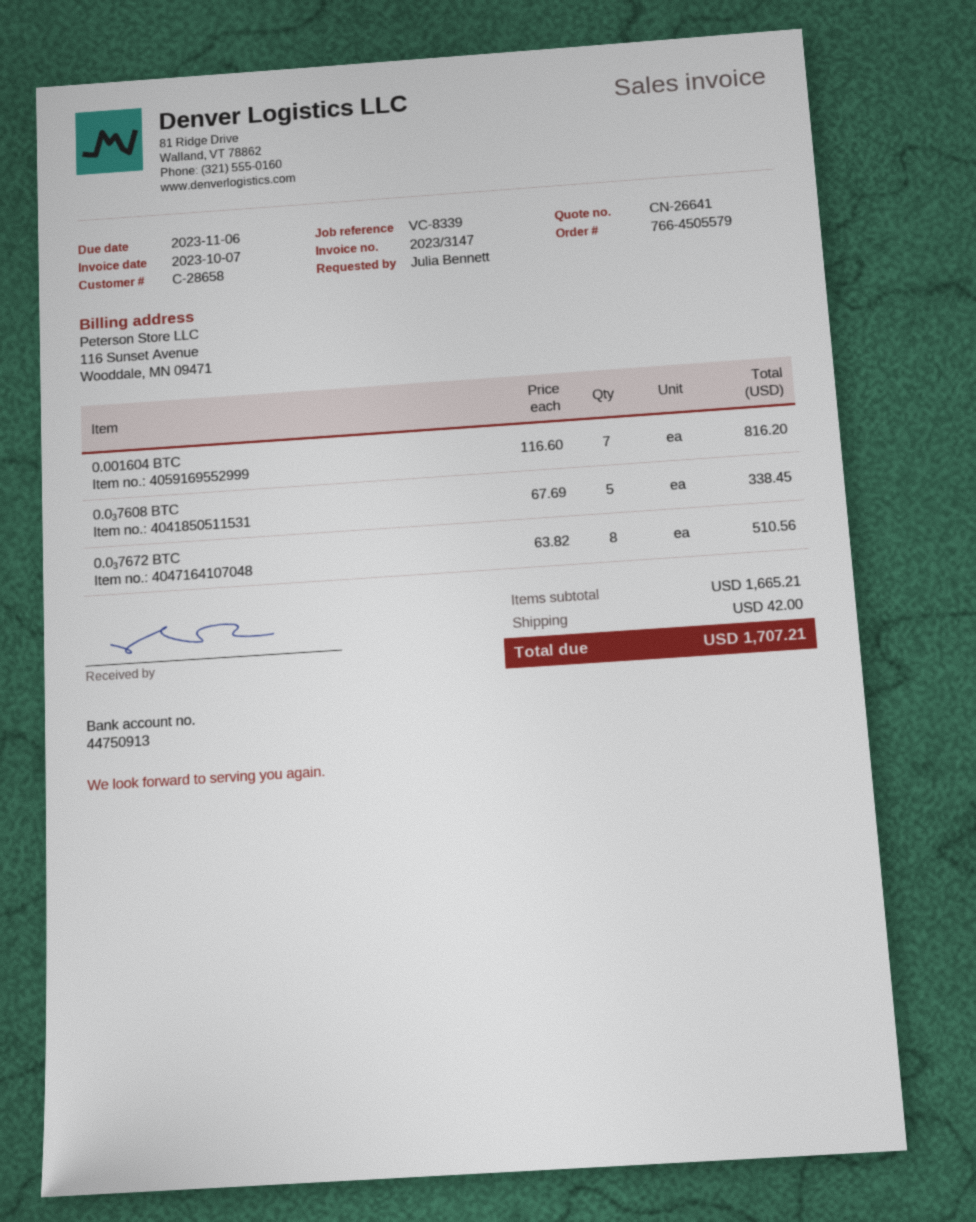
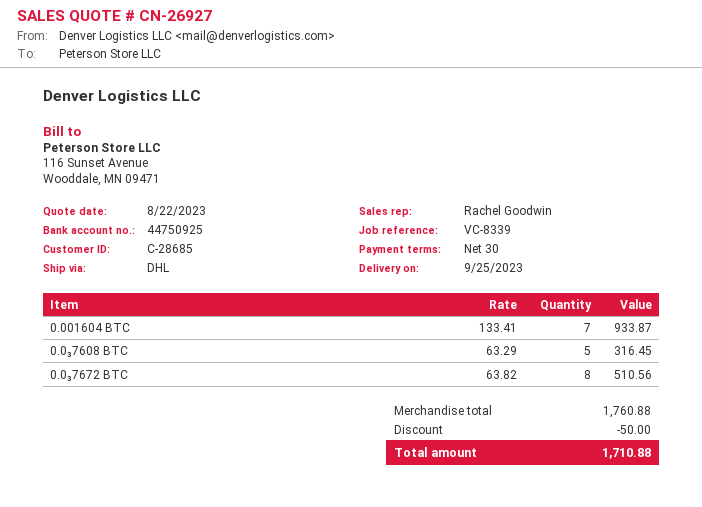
quote number: CN-26641 -> CN-26927
customer number: C-28658 -> C-28685
bank account: 44750913 -> 44750925
0.001604 BTC: 7 x 116.60 = 816.20 -> 7 x 133.41 = 933.87
0.0₃7608 BTC: 5 x 67.69 = 338.45 -> 5 x 63.29 = 316.45
subtotal: 1665.21 -> 1760.88
discount: none -> 50.00
shipping: 42.00 -> none
total: 1707.21 -> 1710.88

